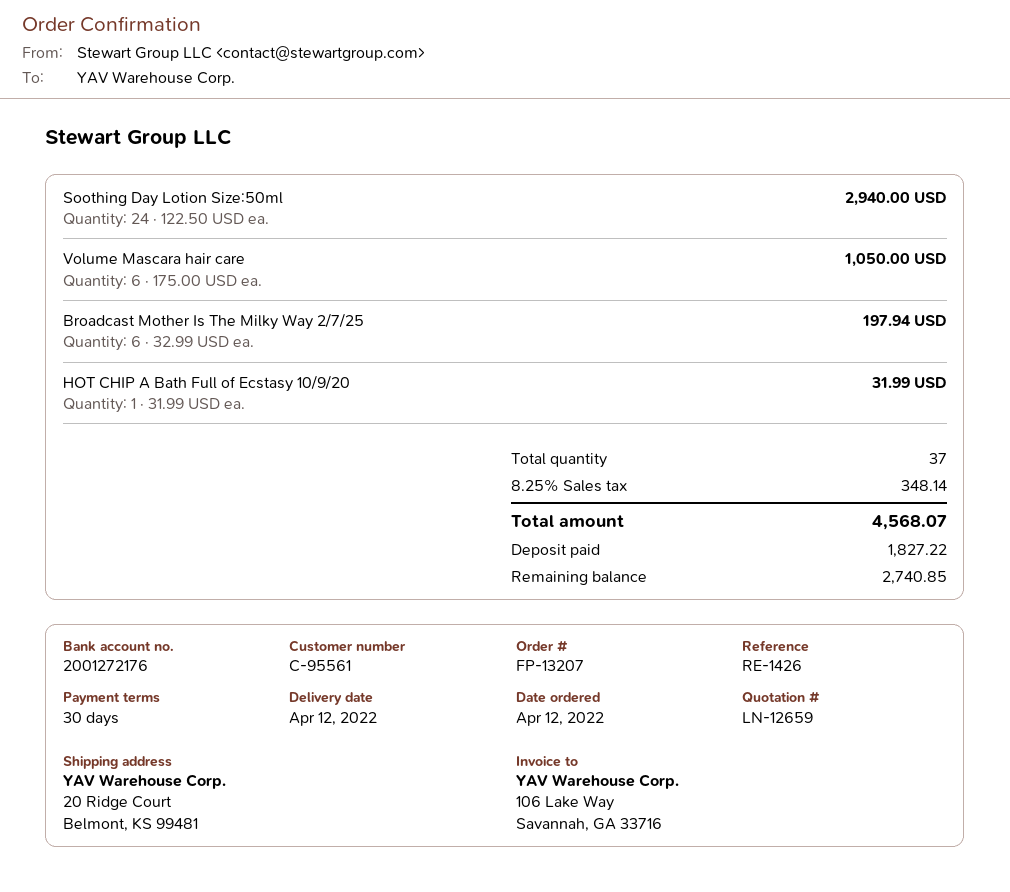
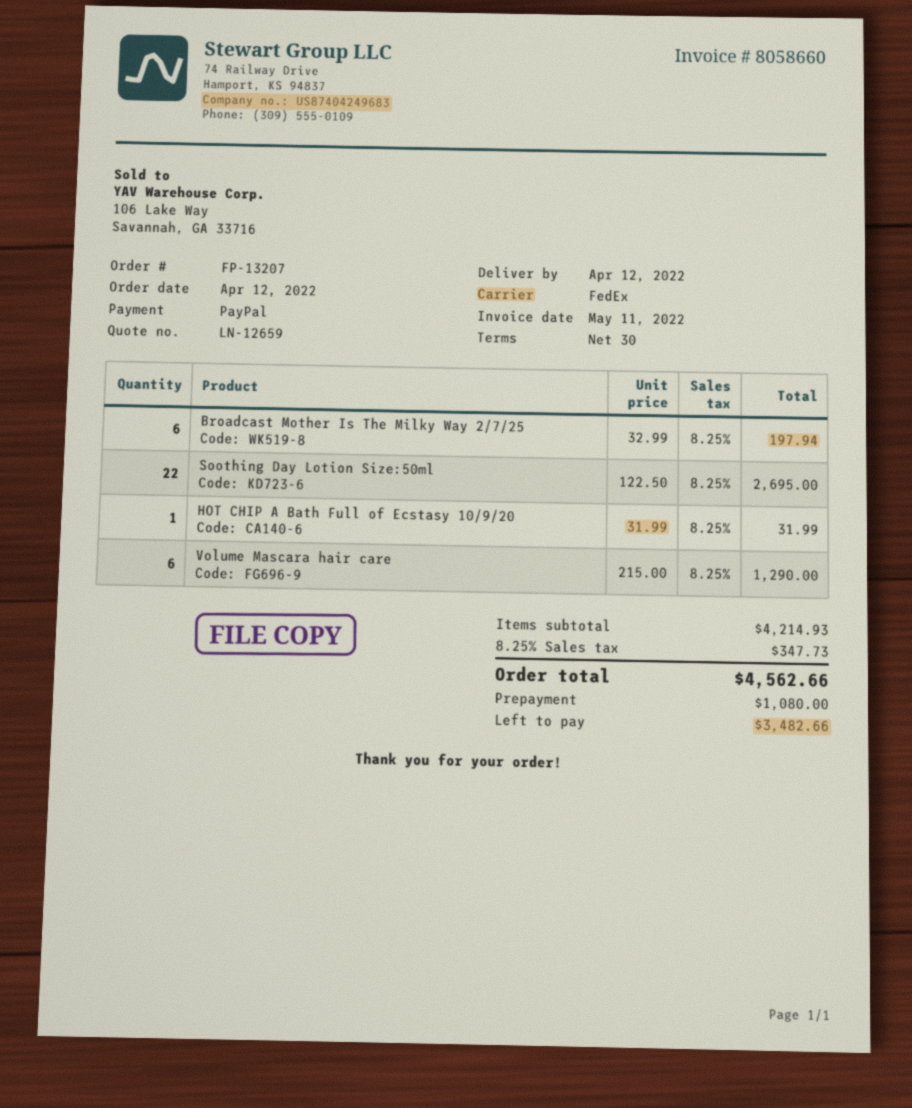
Soothing Day Lotion Size:50ml: 24 x 122.50 = 2940.00 -> 22 x 122.50 = 2695.00
Volume Mascara hair care: 6 x 175.00 = 1050.00 -> 6 x 215.00 = 1290.00
tax: 8.25% = 348.14 -> 8.25% = 347.73
total: 4568.07 -> 4562.66
deposit: 1827.22 -> 1080.00
balance: 2740.85 -> 3482.66

